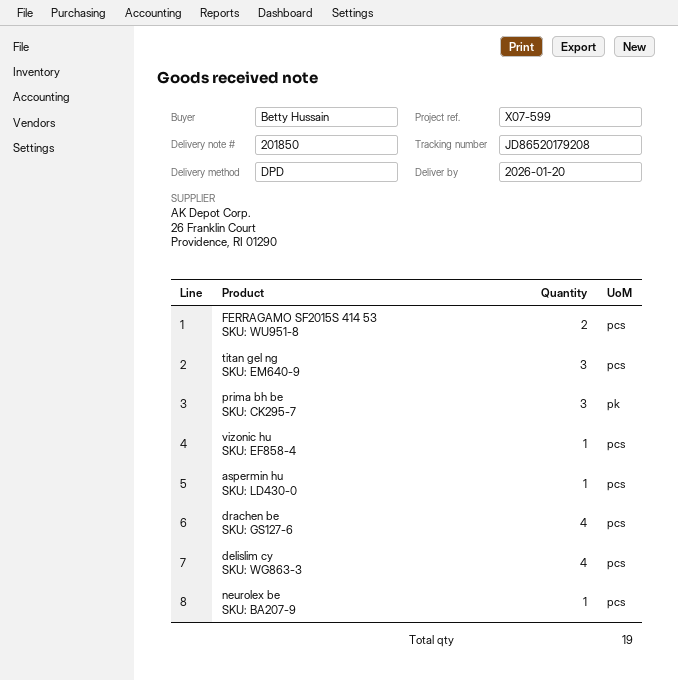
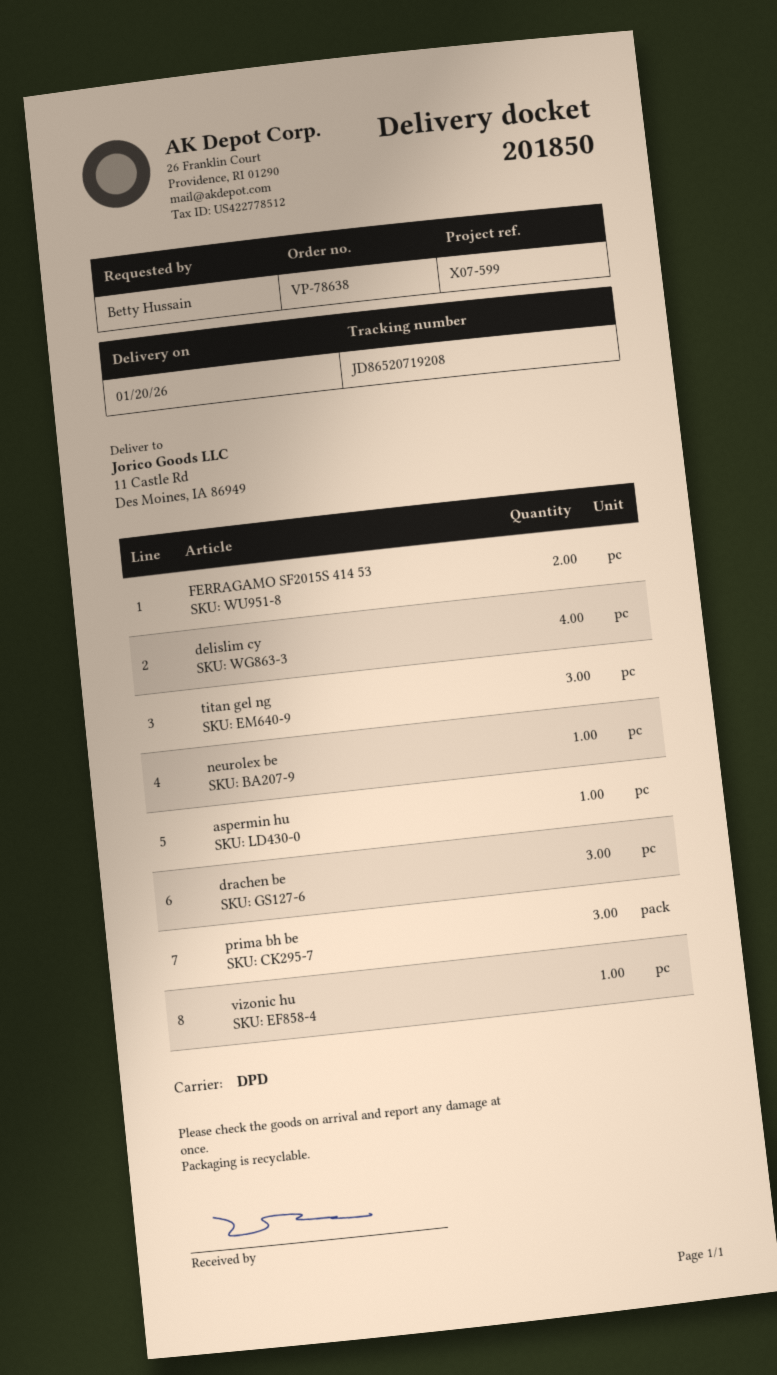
tracking number: JD86520179208 -> JD86520719208
drachen be: 4 -> 3

